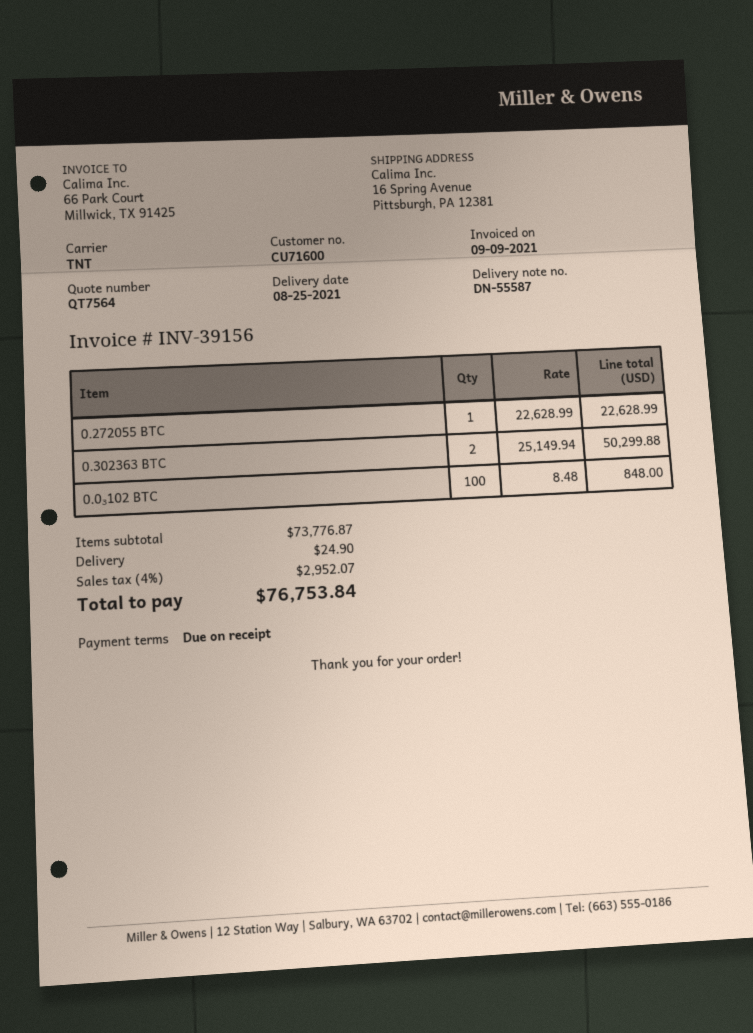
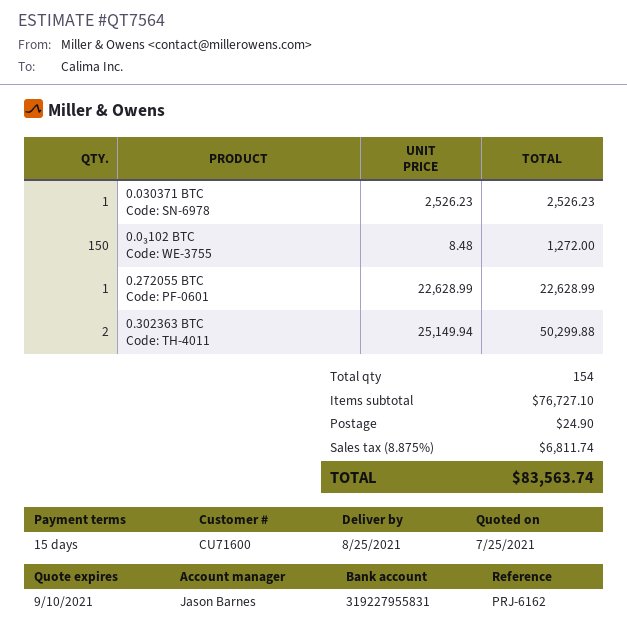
payment terms: on receipt -> 15 days
0.0₃102 BTC: 100 x 8.48 = 848.00 -> 150 x 8.48 = 1272.00
0.030371 BTC: none -> 1 x 2526.23 = 2526.23
subtotal: 73776.87 -> 76727.10
tax: 4% = 2952.07 -> 8.875% = 6811.74
total: 76753.84 -> 83563.74

